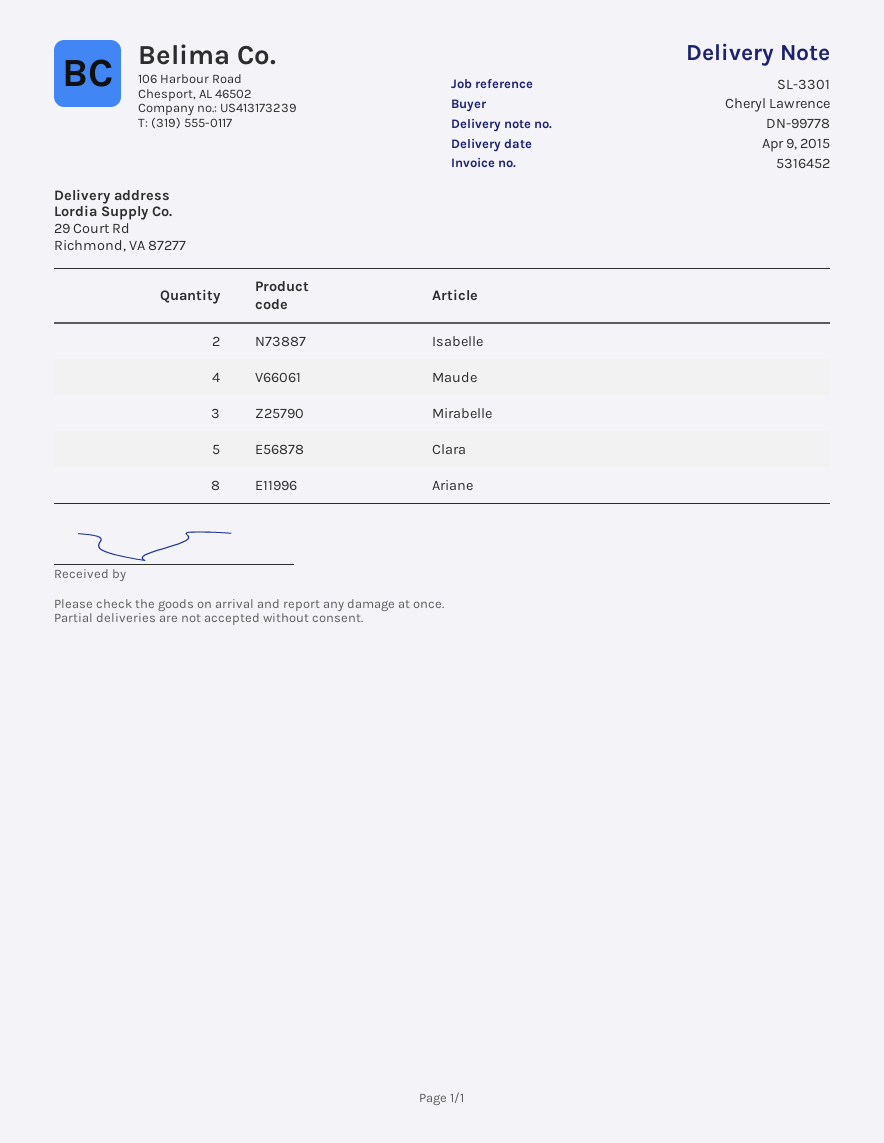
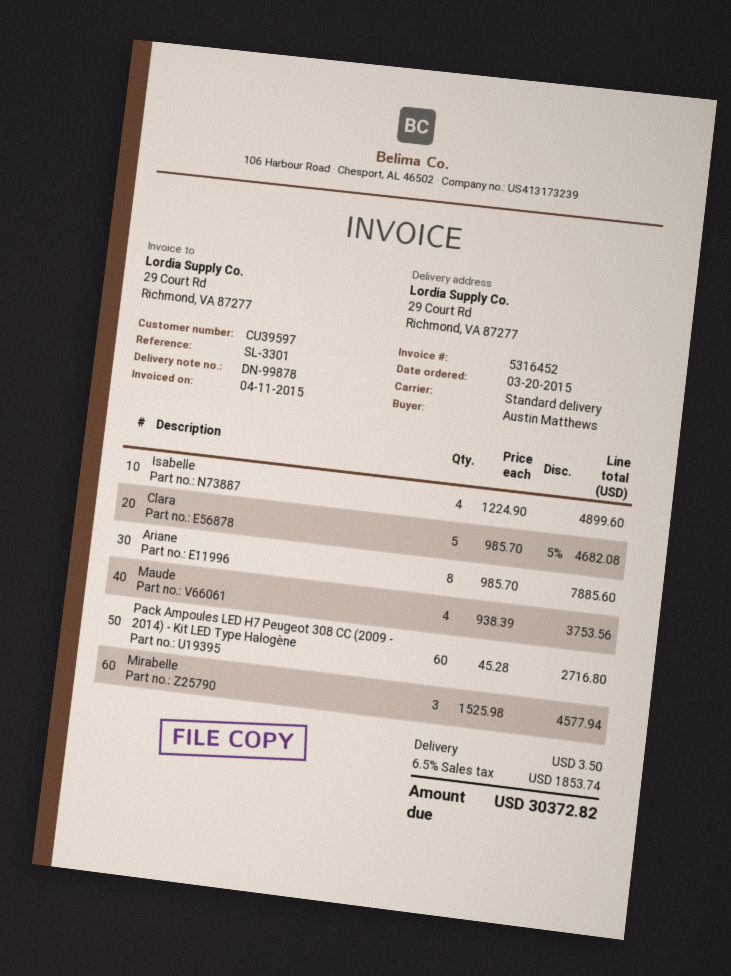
delivery note number: DN-99778 -> DN-99878
ordered by: Cheryl Lawrence -> Austin Matthews
Isabelle: 2 -> 4
Pack Ampoules LED H7 Peugeot 308 CC (2009 - 2014) - Kit LED Type Halogène: none -> 60

